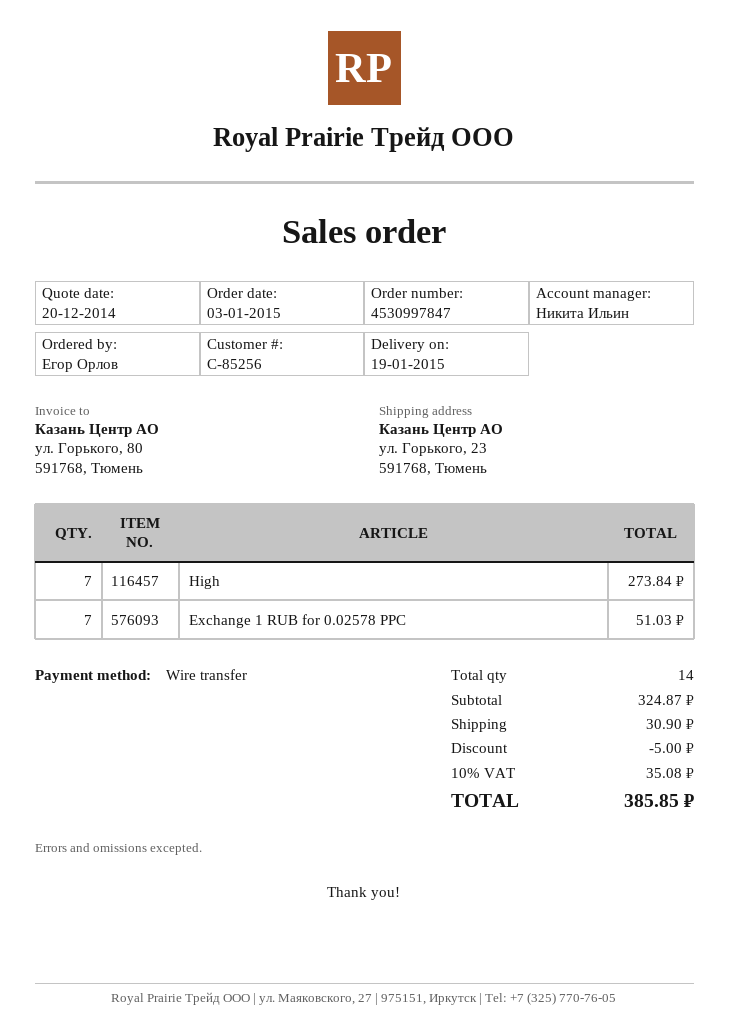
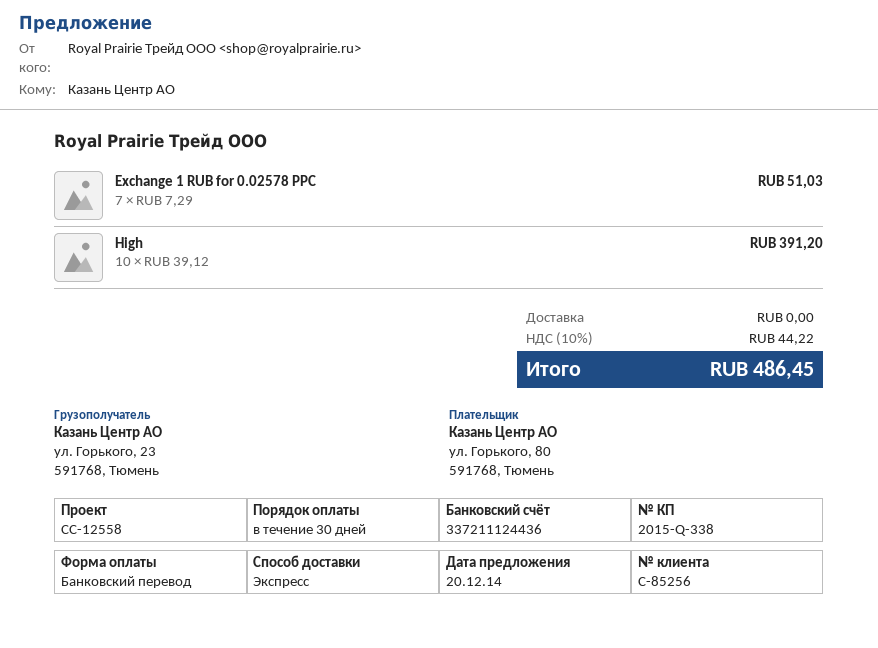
High: 7 for 273.84 -> 10 for 391.20
discount: 5.00 -> none
shipping: 30.90 -> 0.00
tax: 10% = 35.08 -> 10% = 44.22
total: 385.85 -> 486.45

